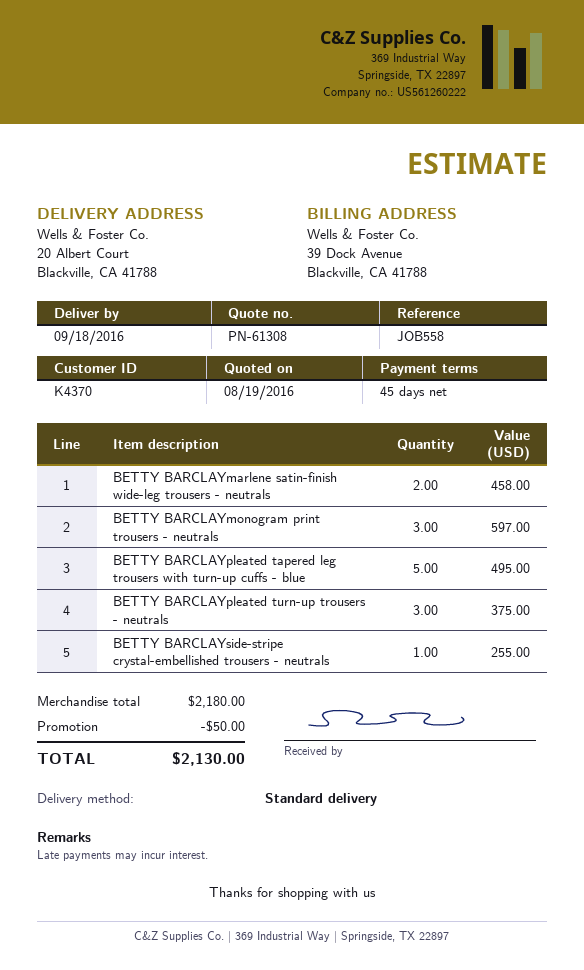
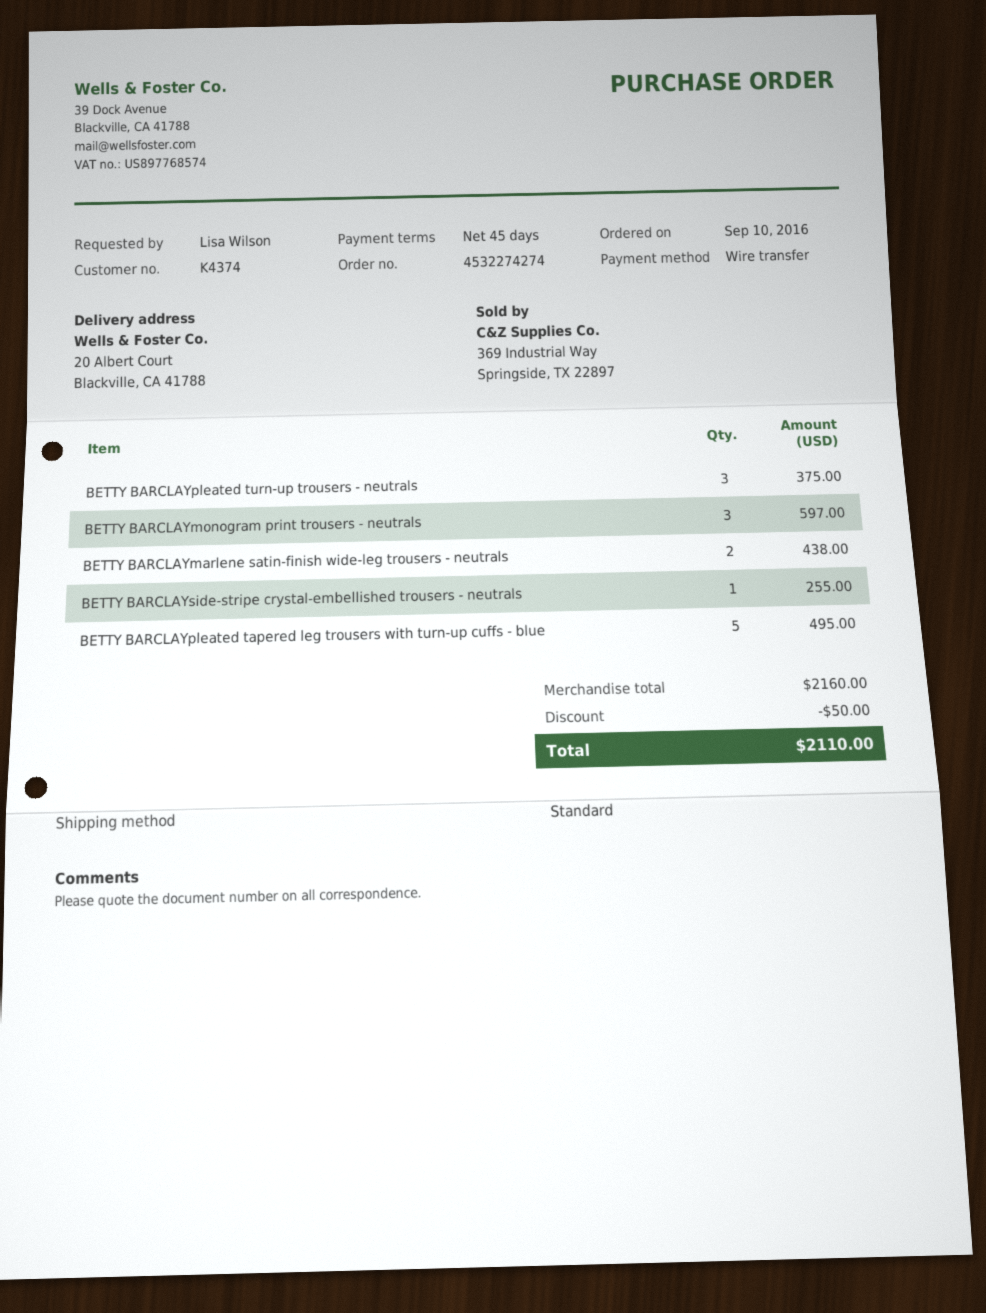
customer number: K4370 -> K4374
BETTY BARCLAYmarlene satin-finish wide-leg trousers - neutrals: 2 for 458.00 -> 2 for 438.00
subtotal: 2180.00 -> 2160.00
total: 2130.00 -> 2110.00

